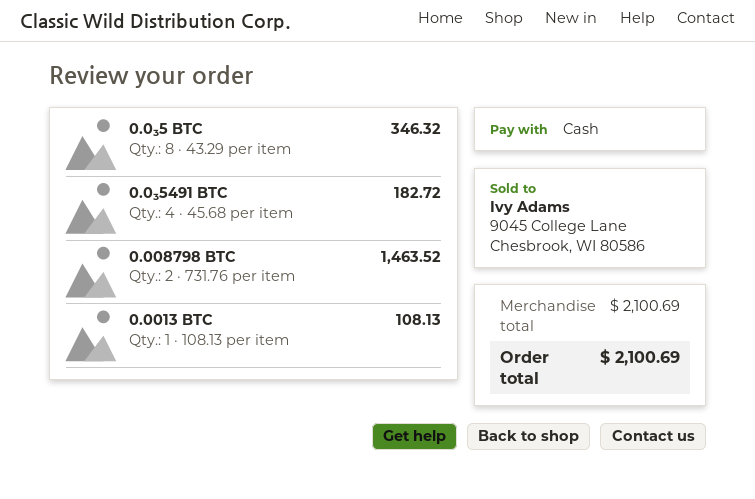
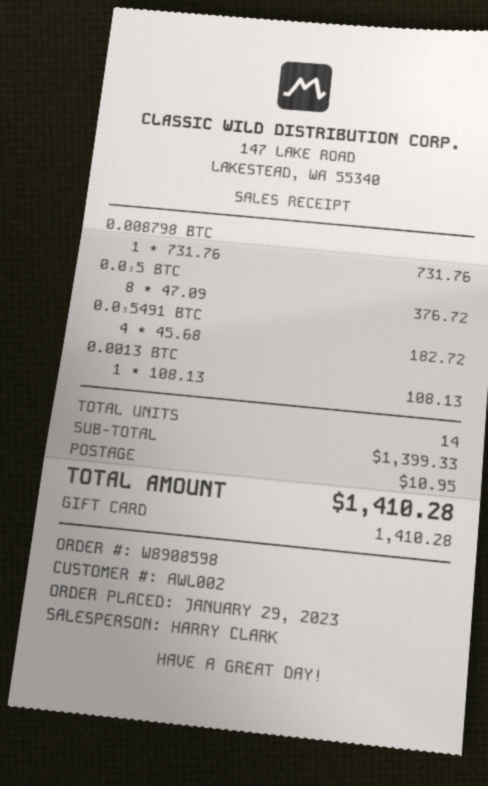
payment method: cash -> gift card
0.0₃5 BTC: 8 x 43.29 = 346.32 -> 8 x 47.09 = 376.72
0.008798 BTC: 2 x 731.76 = 1463.52 -> 1 x 731.76 = 731.76
subtotal: 2100.69 -> 1399.33
shipping: none -> 10.95
total: 2100.69 -> 1410.28

